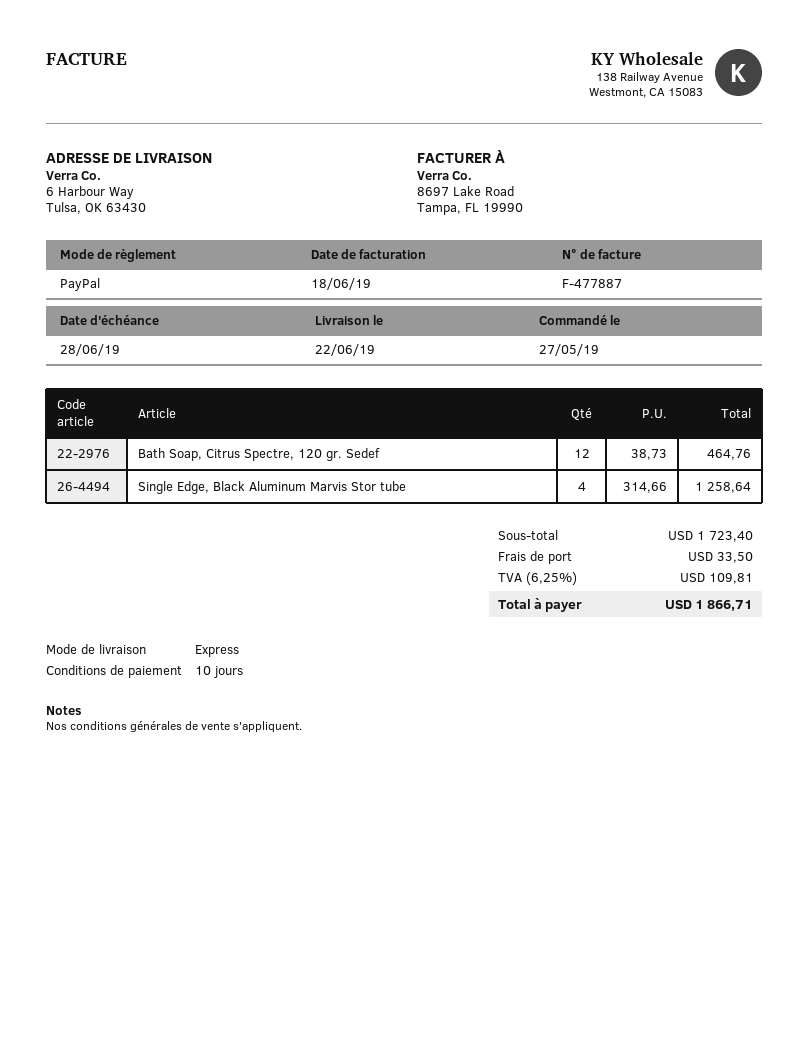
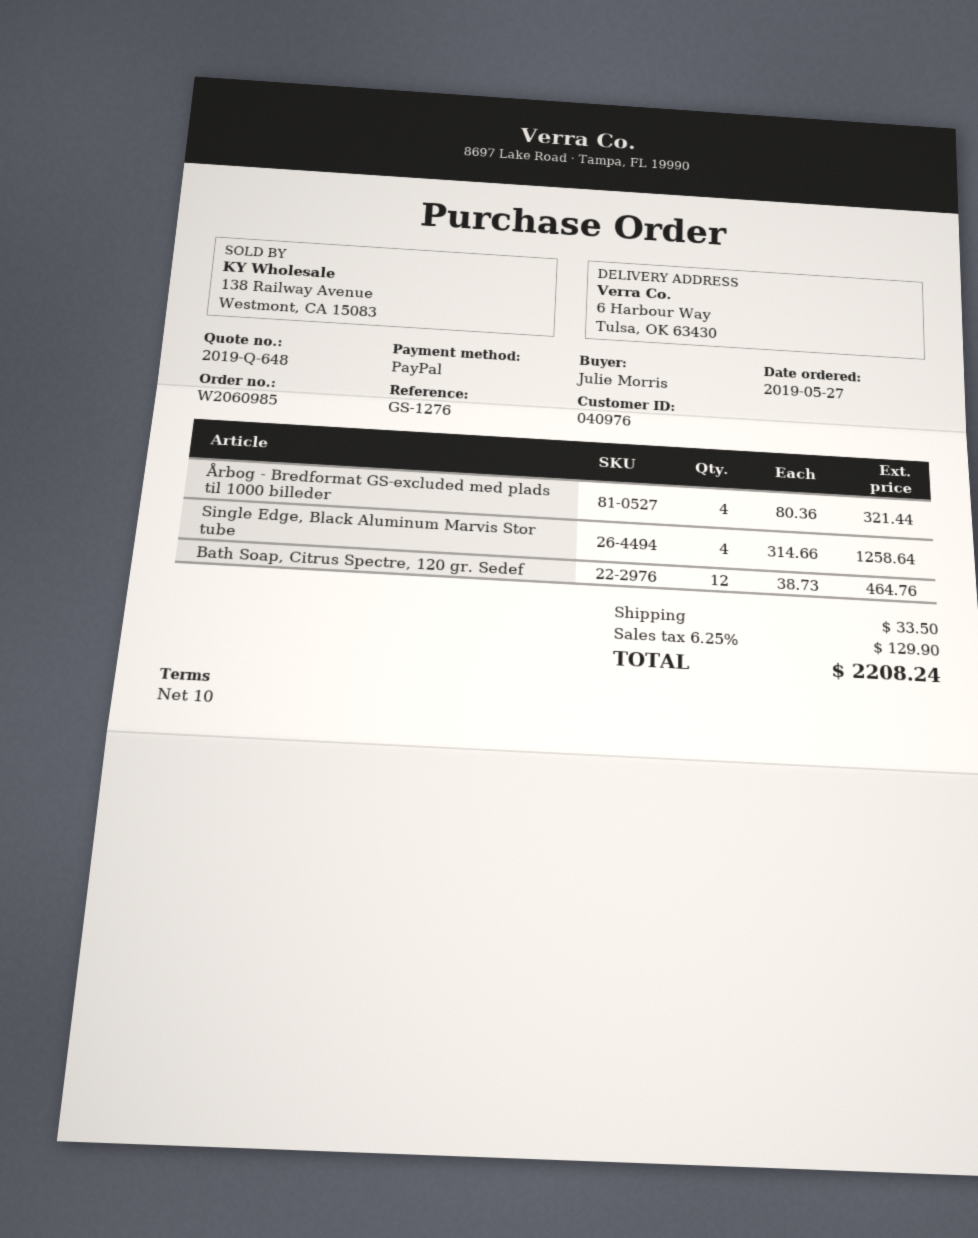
Årbog - Bredformat GS-excluded med plads til 1000 billeder: none -> 4 x 80.36 = 321.44
tax: 6.25% = 109.81 -> 6.25% = 129.90
total: 1866.71 -> 2208.24

